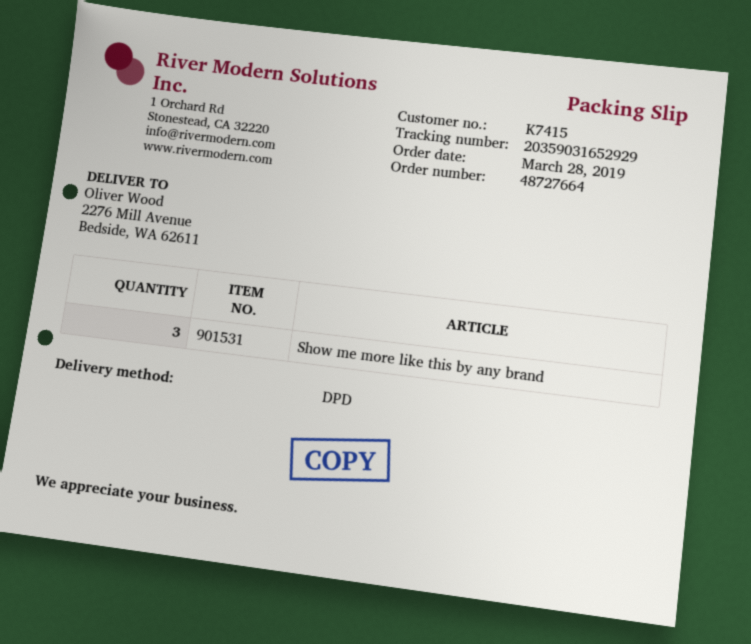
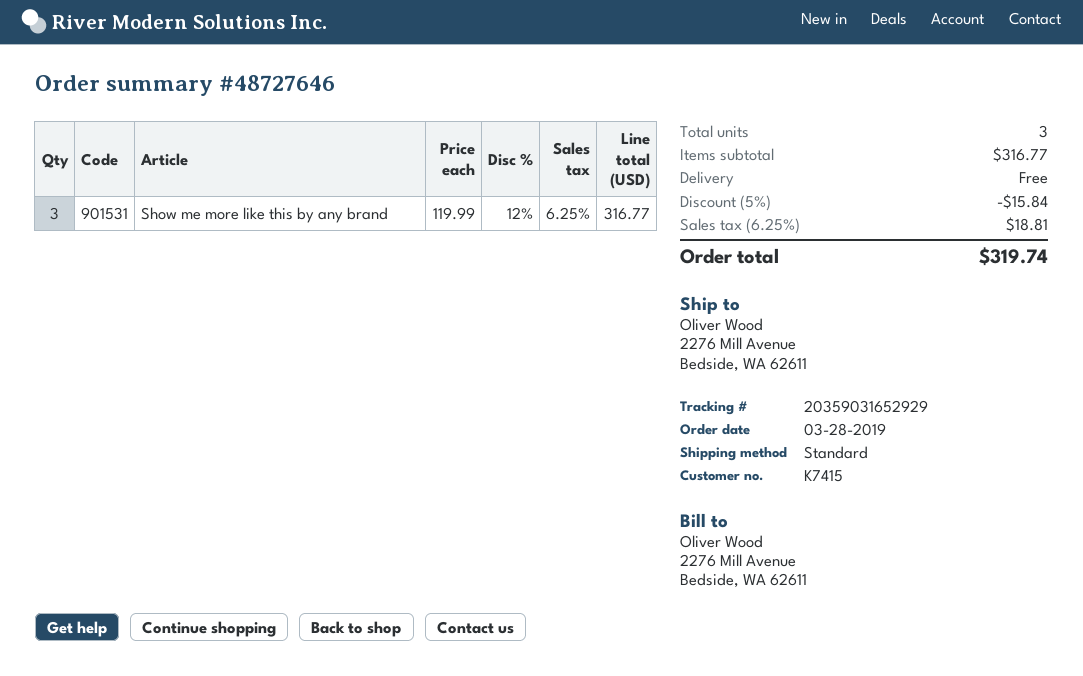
order number: 48727664 -> 48727646
shipping method: DPD -> standard

